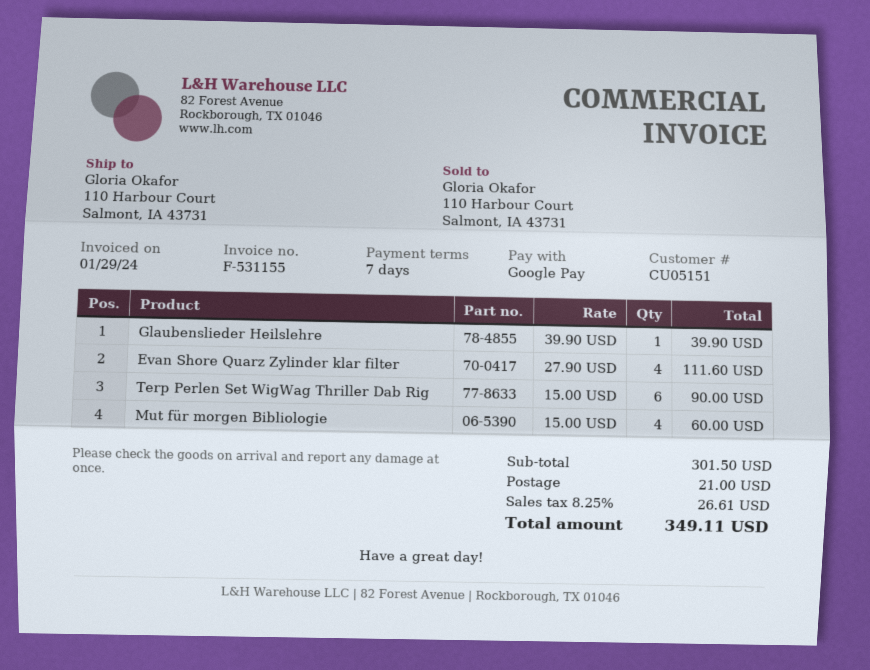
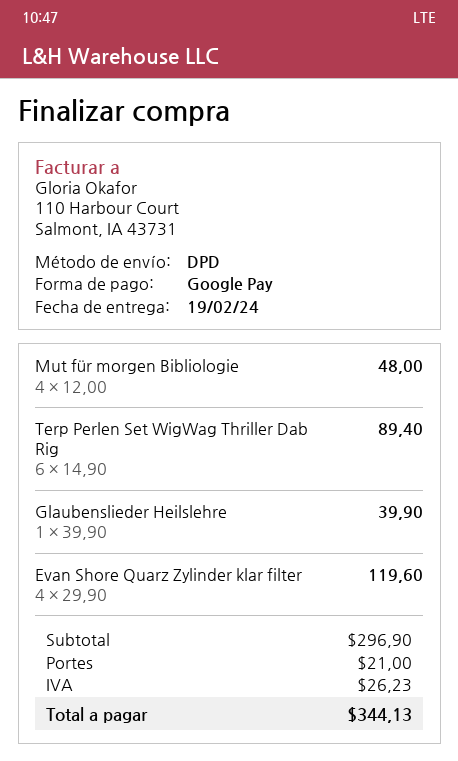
Evan Shore Quarz Zylinder klar filter: 4 x 27.90 = 111.60 -> 4 x 29.90 = 119.60
Terp Perlen Set WigWag Thriller Dab Rig: 6 x 15.00 = 90.00 -> 6 x 14.90 = 89.40
Mut für morgen Bibliologie: 4 x 15.00 = 60.00 -> 4 x 12.00 = 48.00
subtotal: 301.50 -> 296.90
tax: 26.61 -> 26.23
total: 349.11 -> 344.13

